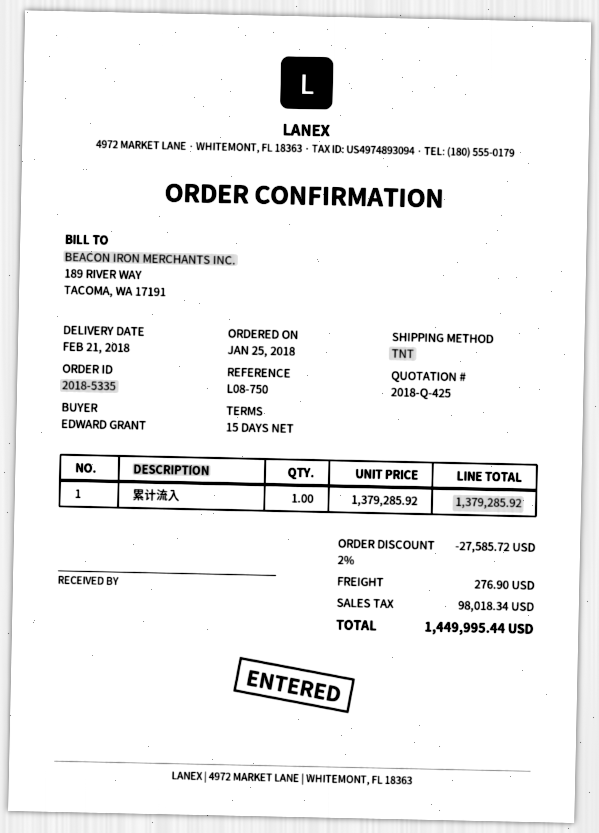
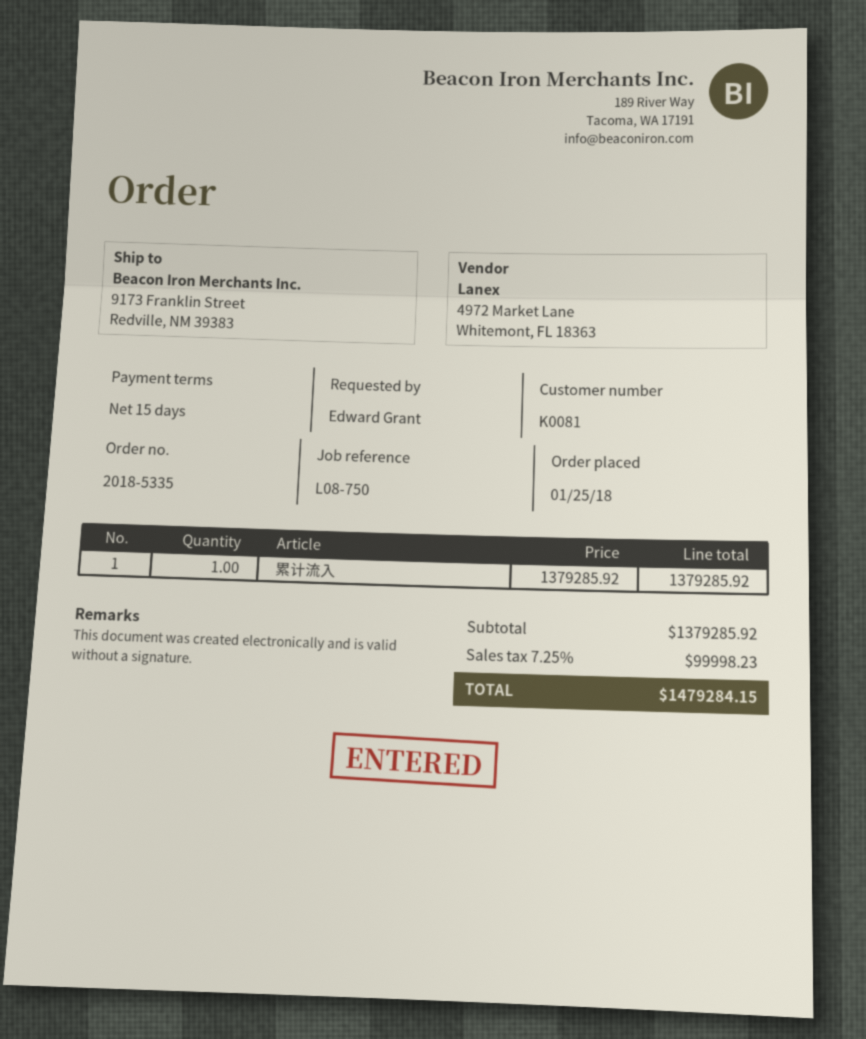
discount: 2% = 27585.72 -> none
shipping: 276.90 -> none
tax: 98018.34 -> 99998.23
total: 1449995.44 -> 1479284.15

